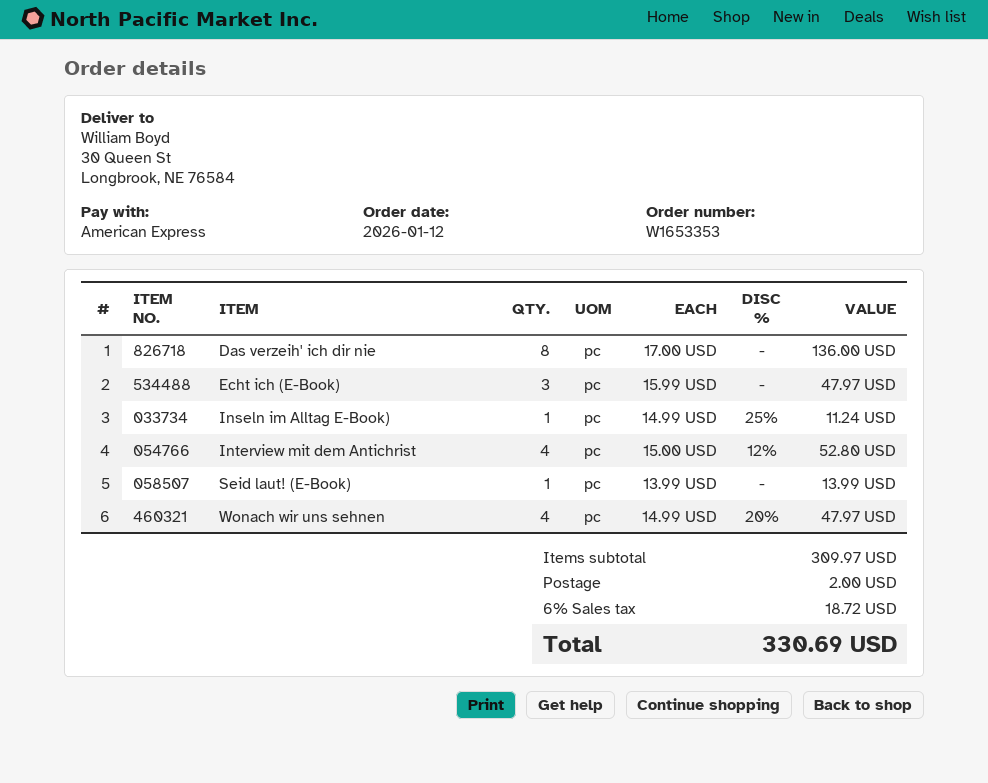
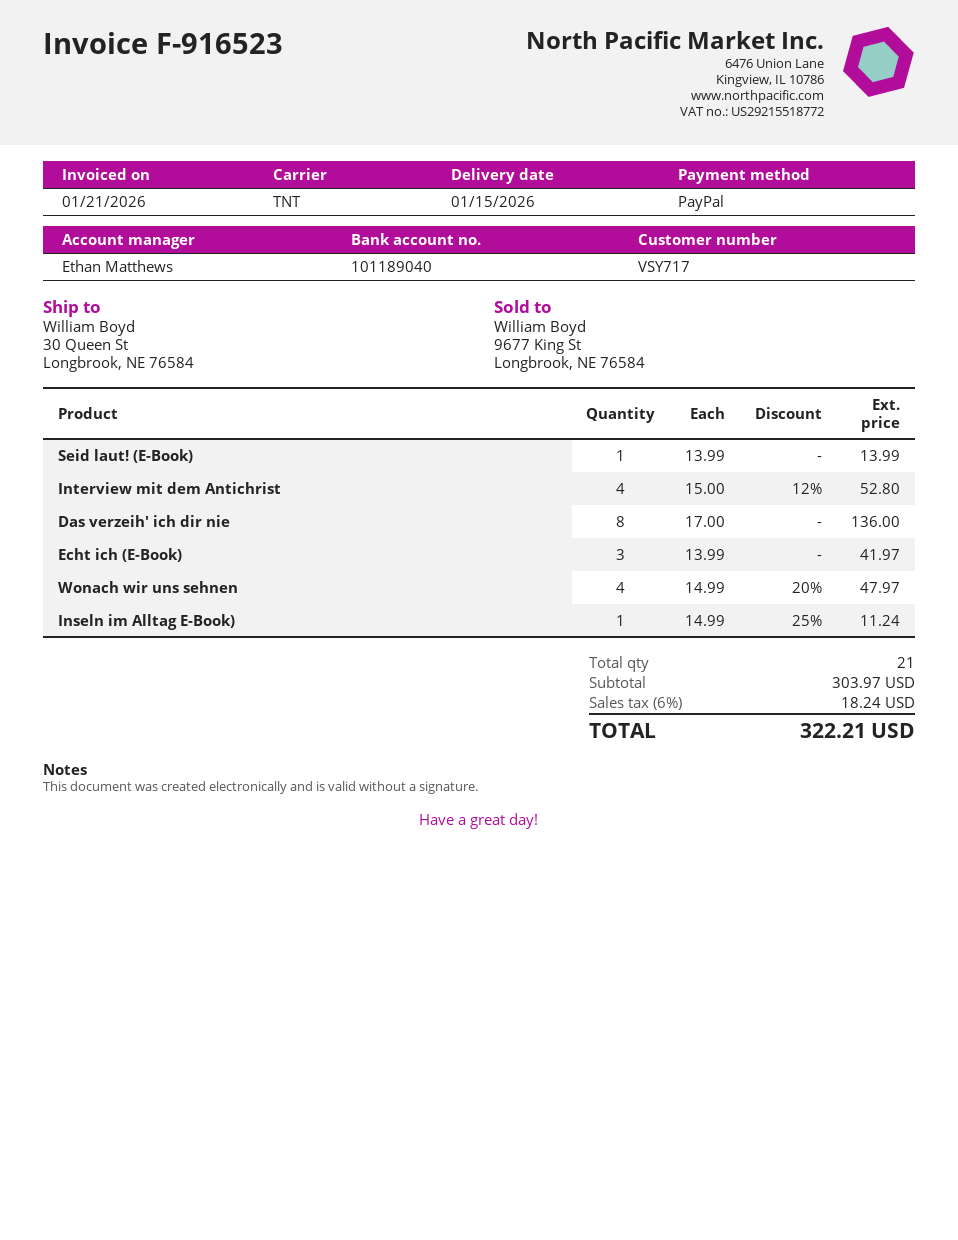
payment method: American Express -> PayPal
Echt ich (E-Book): 3 x 15.99 = 47.97 -> 3 x 13.99 = 41.97
subtotal: 309.97 -> 303.97
shipping: 2.00 -> none
tax: 6% = 18.72 -> 6% = 18.24
total: 330.69 -> 322.21

